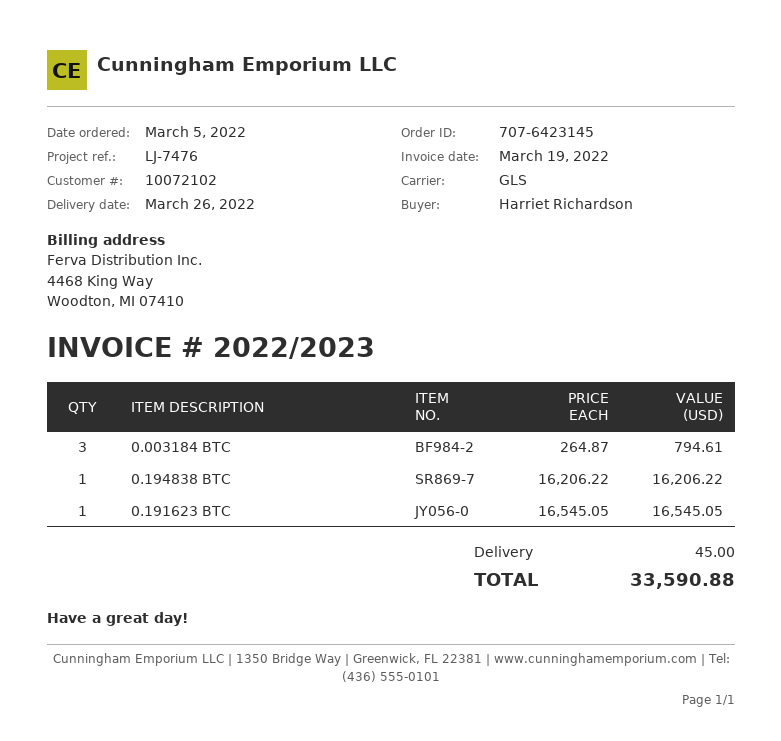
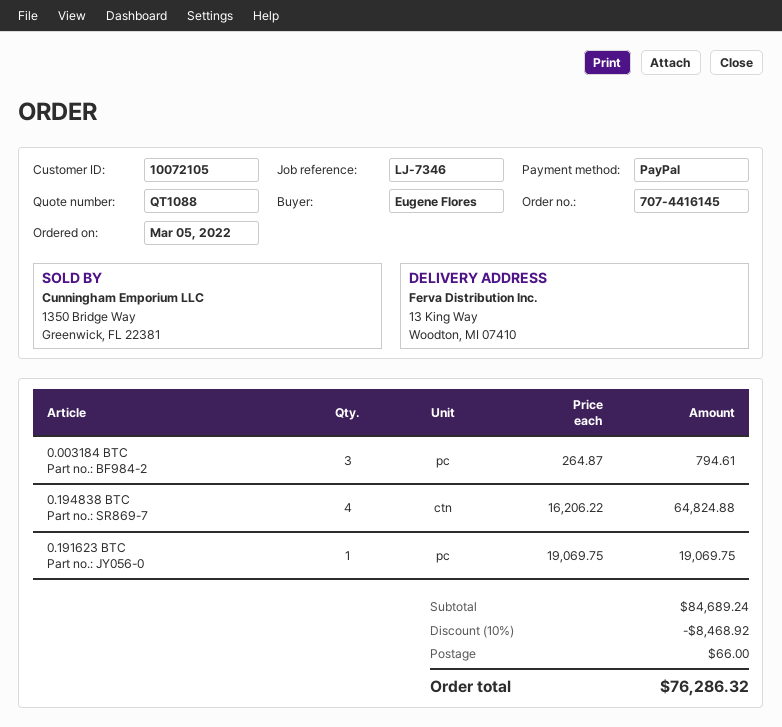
order number: 707-6423145 -> 707-4416145
customer number: 10072102 -> 10072105
reference: LJ-7476 -> LJ-7346
ordered by: Harriet Richardson -> Eugene Flores
0.194838 BTC: 1 x 16206.22 = 16206.22 -> 4 x 16206.22 = 64824.88
0.191623 BTC: 1 x 16545.05 = 16545.05 -> 1 x 19069.75 = 19069.75
discount: none -> 10% = 8468.92
shipping: 45.00 -> 66.00
total: 33590.88 -> 76286.32

